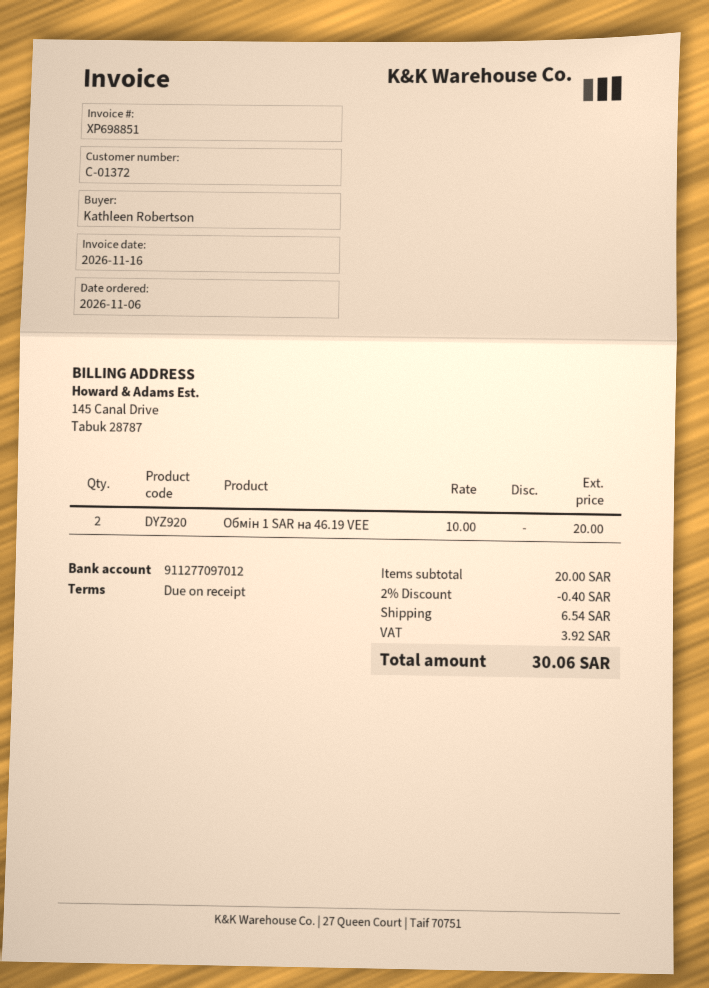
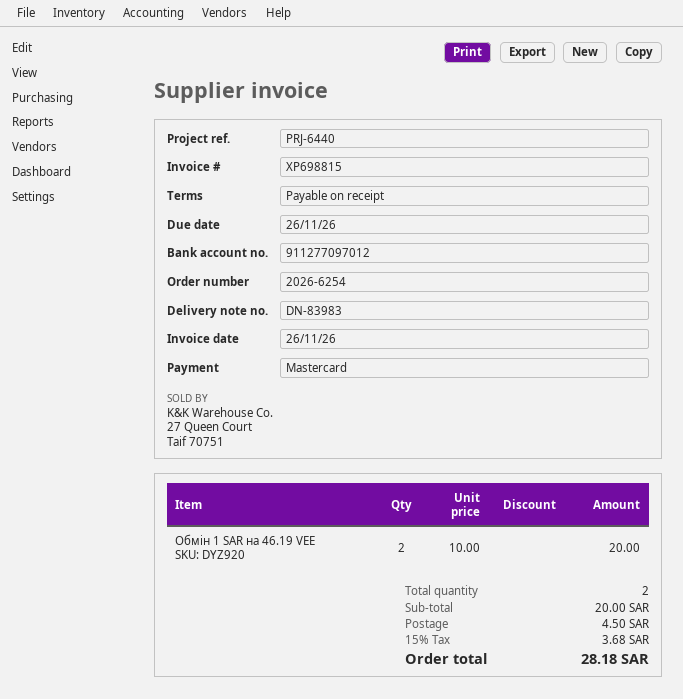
invoice number: XP698851 -> XP698815
invoice date: 2026-11-16 -> 2026-11-26
discount: 2% = 0.40 -> none
shipping: 6.54 -> 4.50
tax: 3.92 -> 3.68
total: 30.06 -> 28.18

